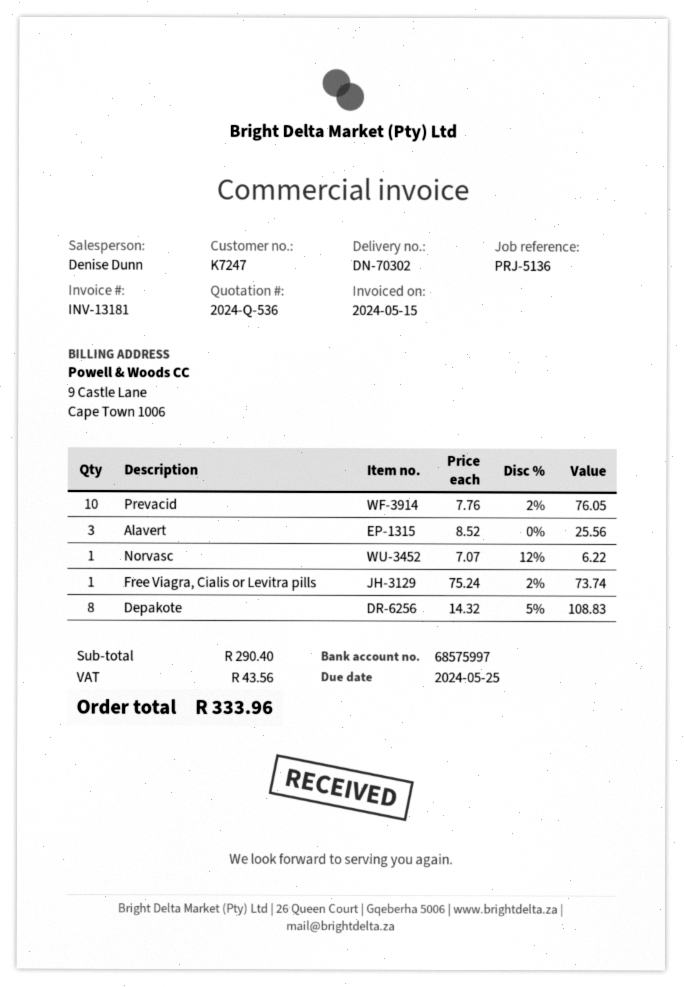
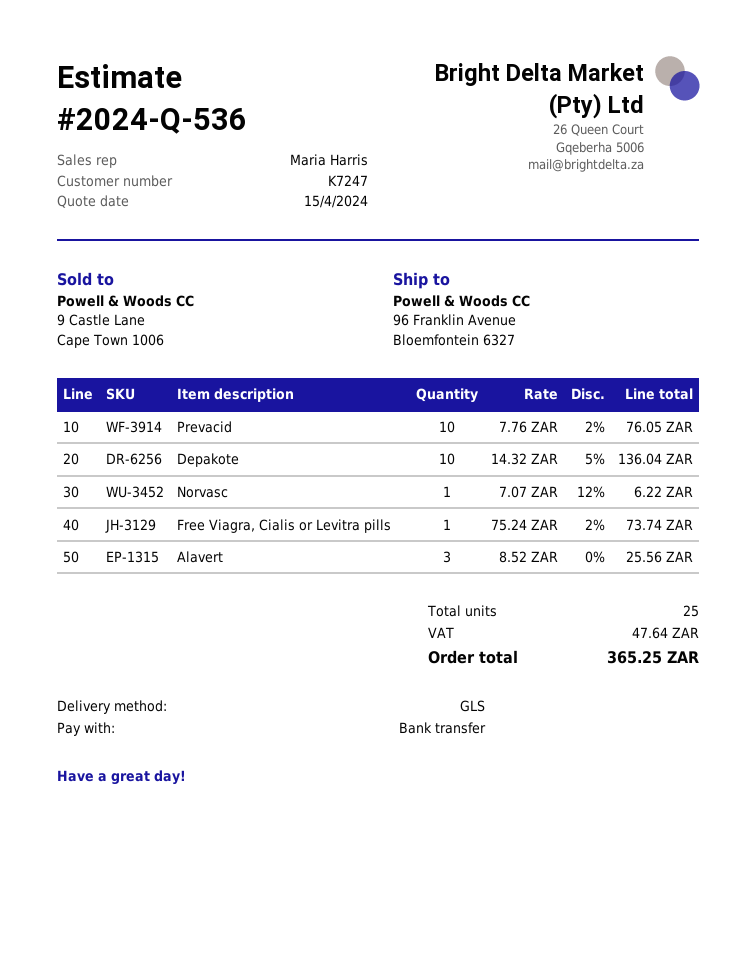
sales rep: Denise Dunn -> Maria Harris
Depakote: 8 x 14.32 - 5% = 108.83 -> 10 x 14.32 - 5% = 136.04
tax: 43.56 -> 47.64
total: 333.96 -> 365.25

